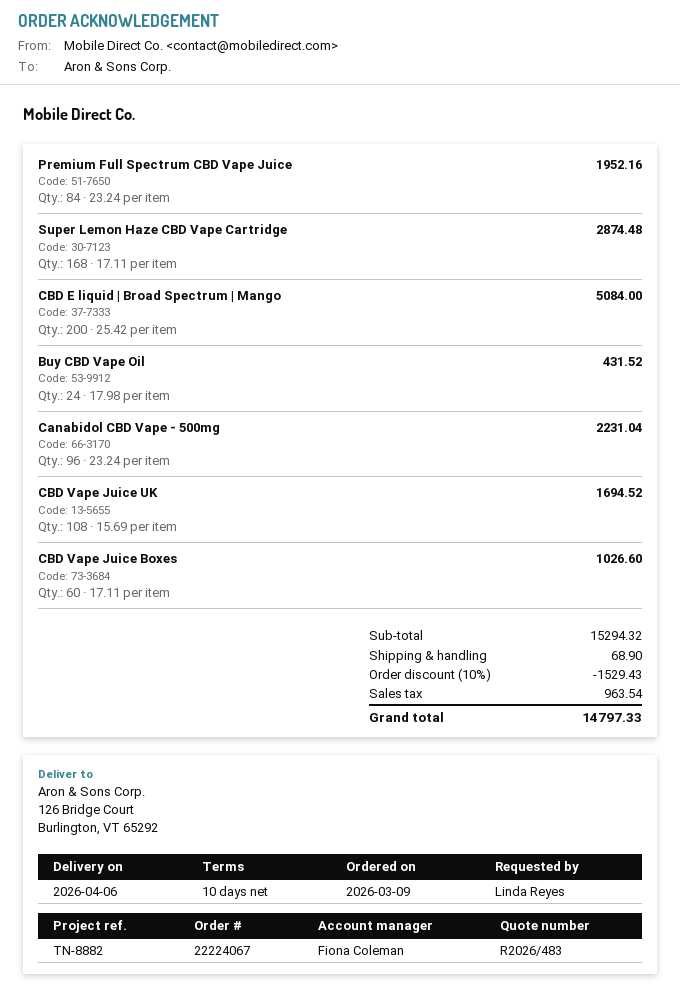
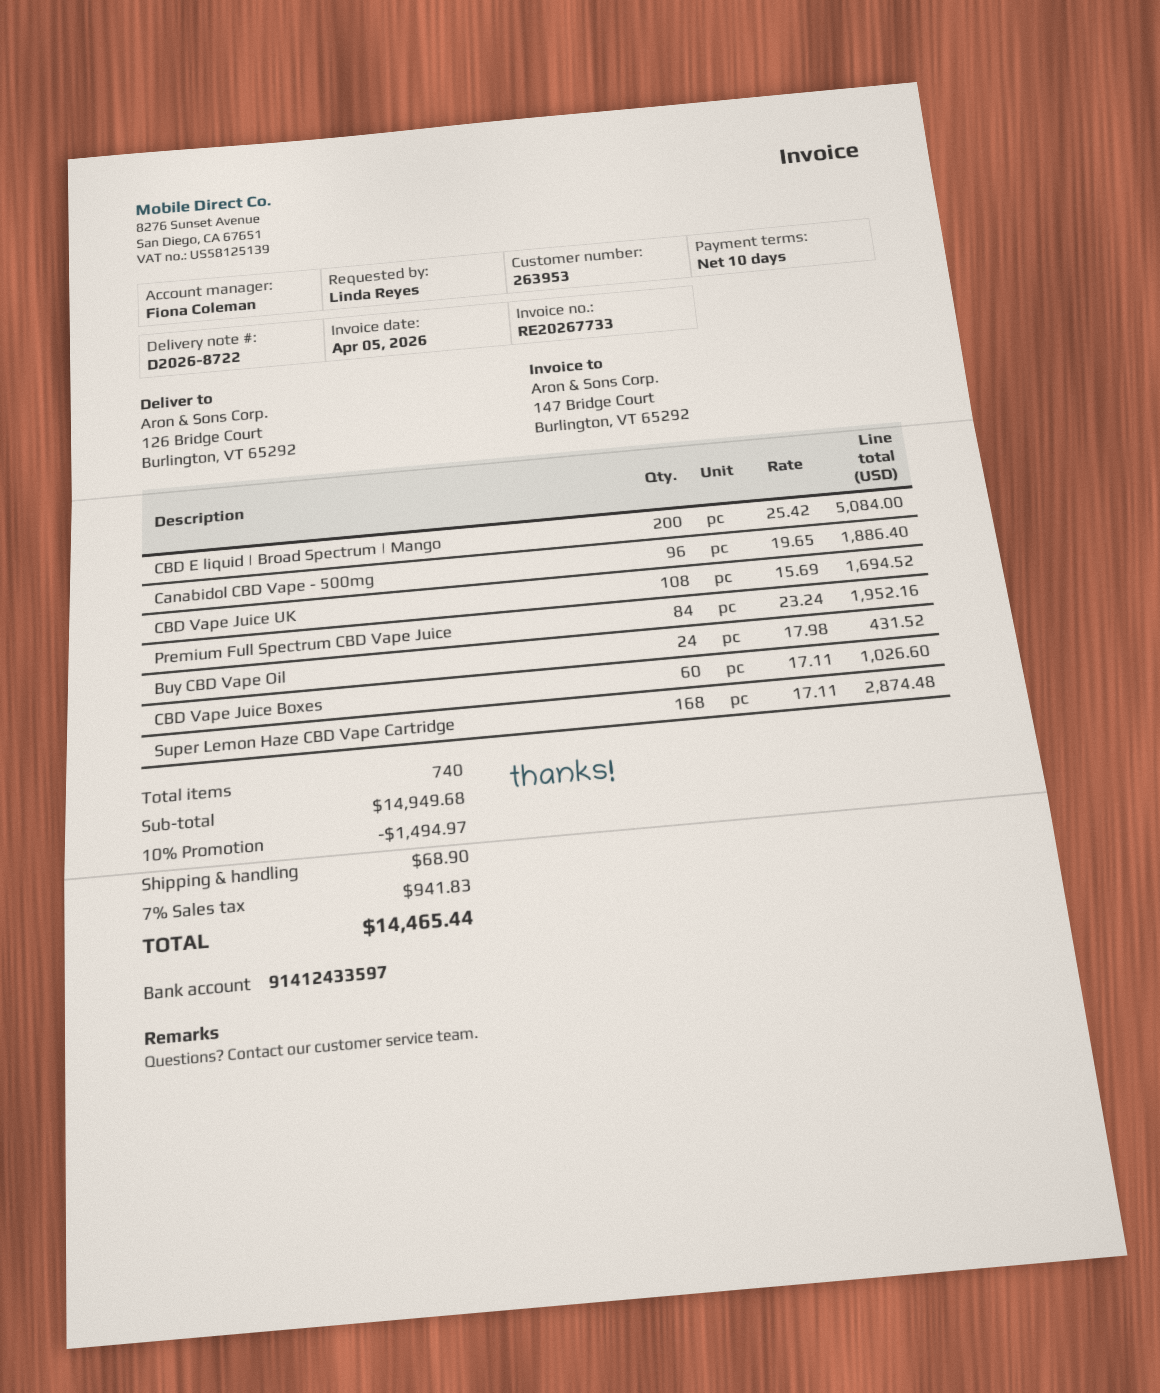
Canabidol CBD Vape - 500mg: 96 x 23.24 = 2231.04 -> 96 x 19.65 = 1886.40
subtotal: 15294.32 -> 14949.68
discount: 10% = 1529.43 -> 10% = 1494.97
tax: 963.54 -> 941.83
total: 14797.33 -> 14465.44

